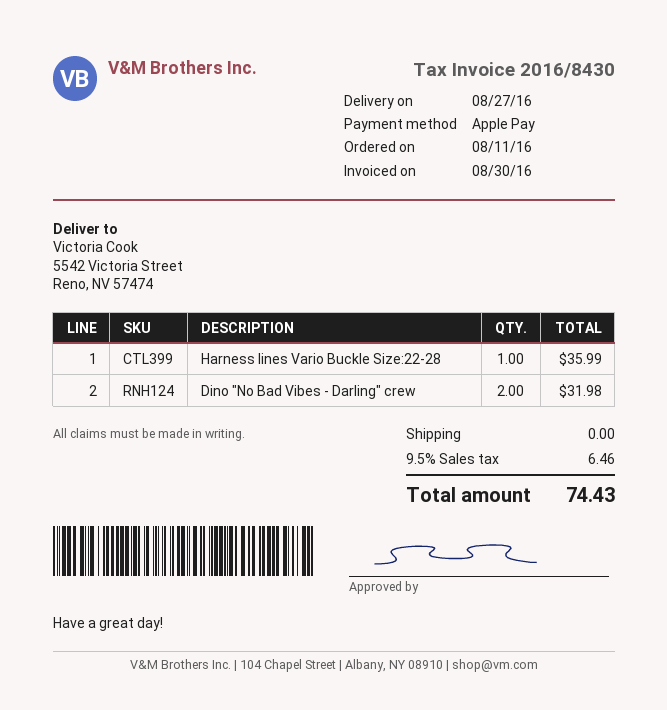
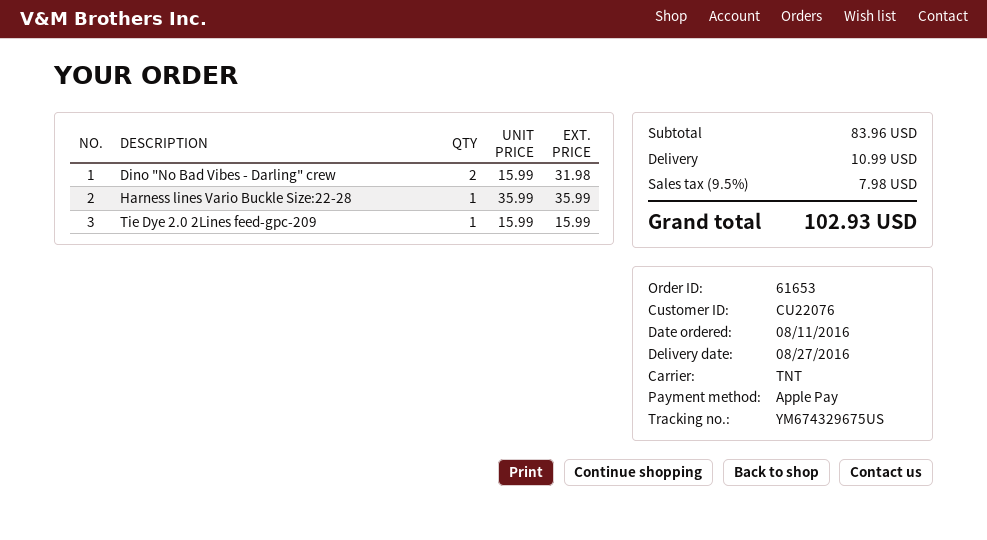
Tie Dye 2.0 2Lines feed-gpc-209: none -> 1 for 15.99
shipping: 0.00 -> 10.99
tax: 9.5% = 6.46 -> 9.5% = 7.98
total: 74.43 -> 102.93

